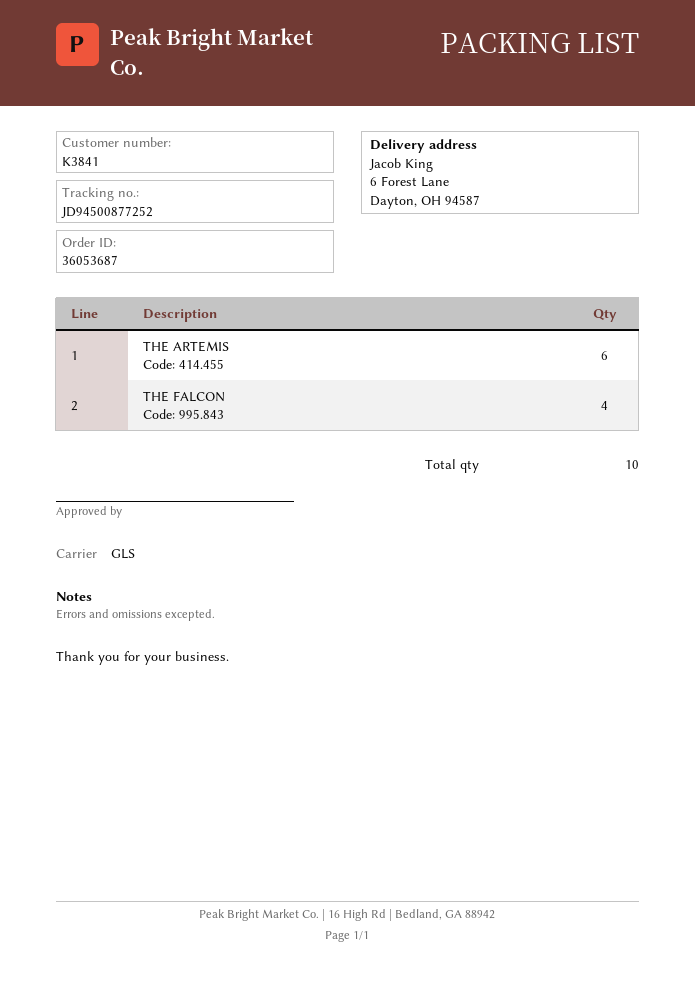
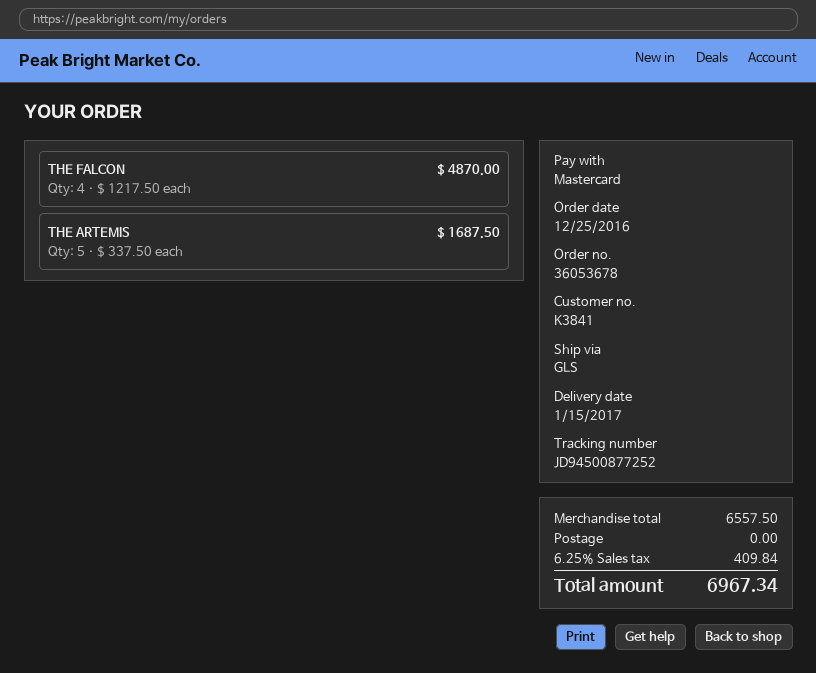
order number: 36053687 -> 36053678
THE ARTEMIS: 6 -> 5

